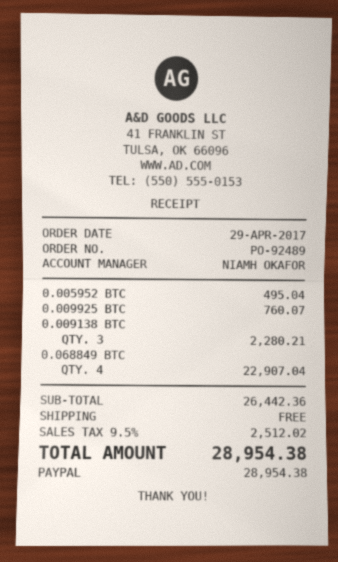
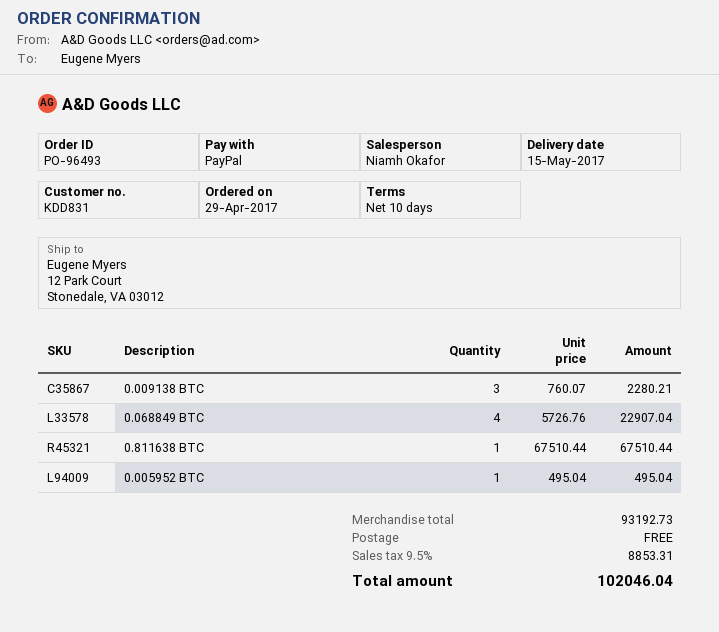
order number: PO-92489 -> PO-96493
0.009925 BTC: 1 for 760.07 -> none
0.811638 BTC: none -> 1 for 67510.44
subtotal: 26442.36 -> 93192.73
tax: 9.5% = 2512.02 -> 9.5% = 8853.31
total: 28954.38 -> 102046.04

